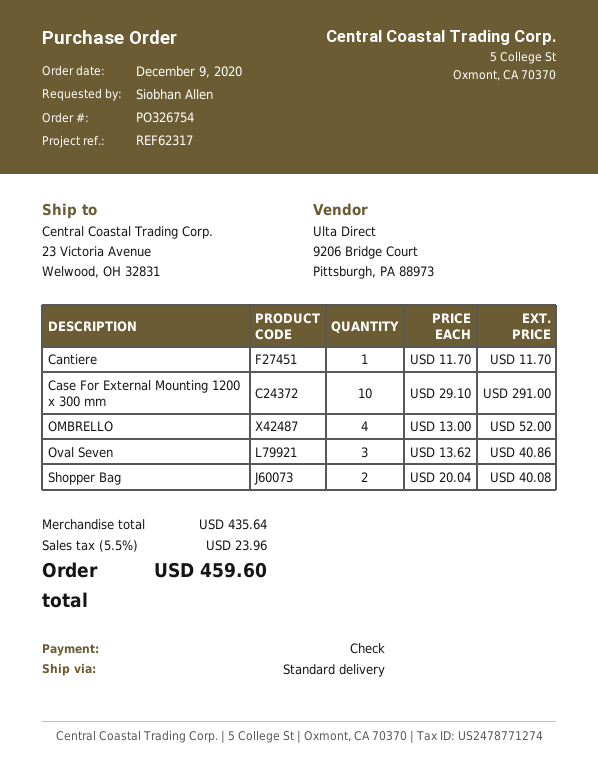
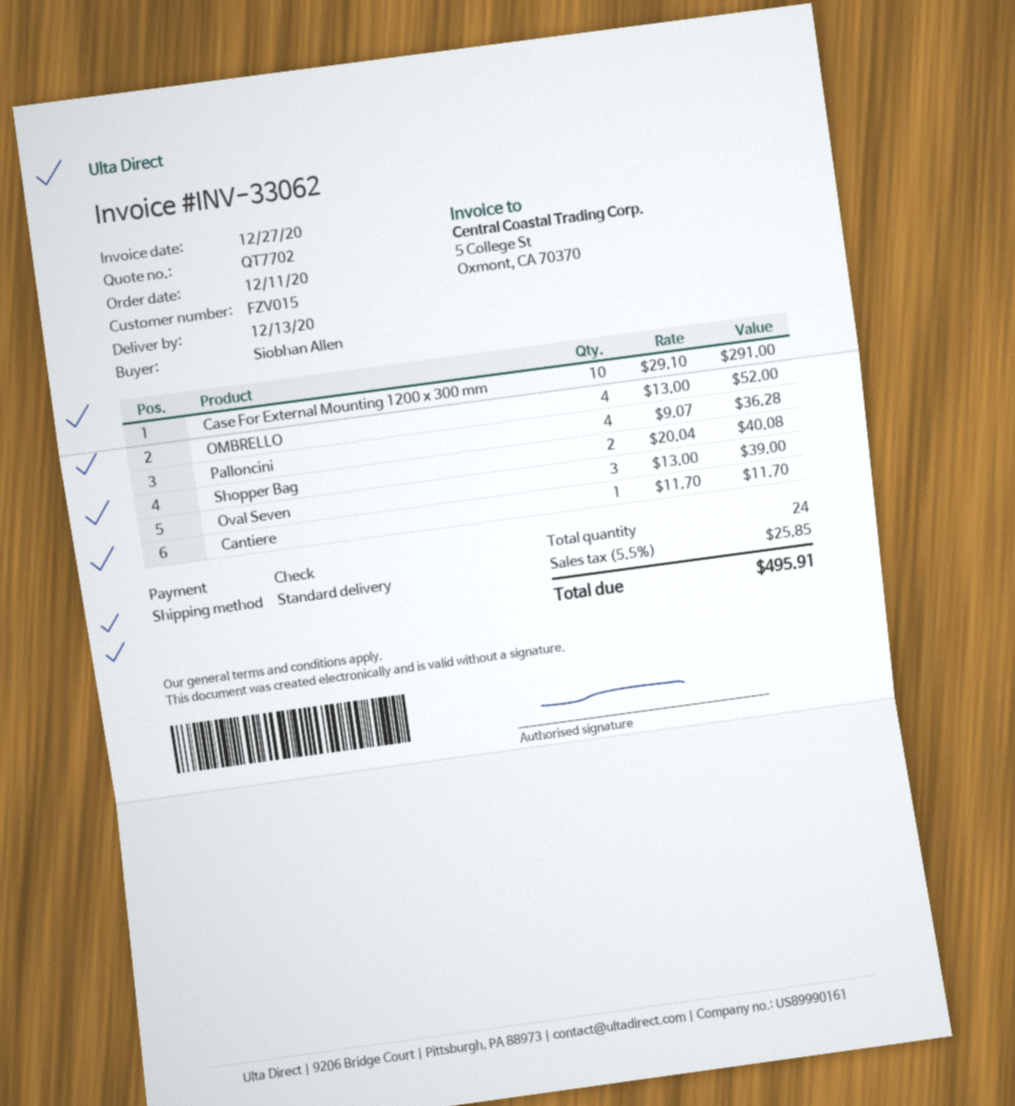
order date: 2020-12-09 -> 2020-12-11
Oval Seven: 3 x 13.62 = 40.86 -> 3 x 13.00 = 39.00
Palloncini: none -> 4 x 9.07 = 36.28
tax: 5.5% = 23.96 -> 5.5% = 25.85
total: 459.60 -> 495.91

